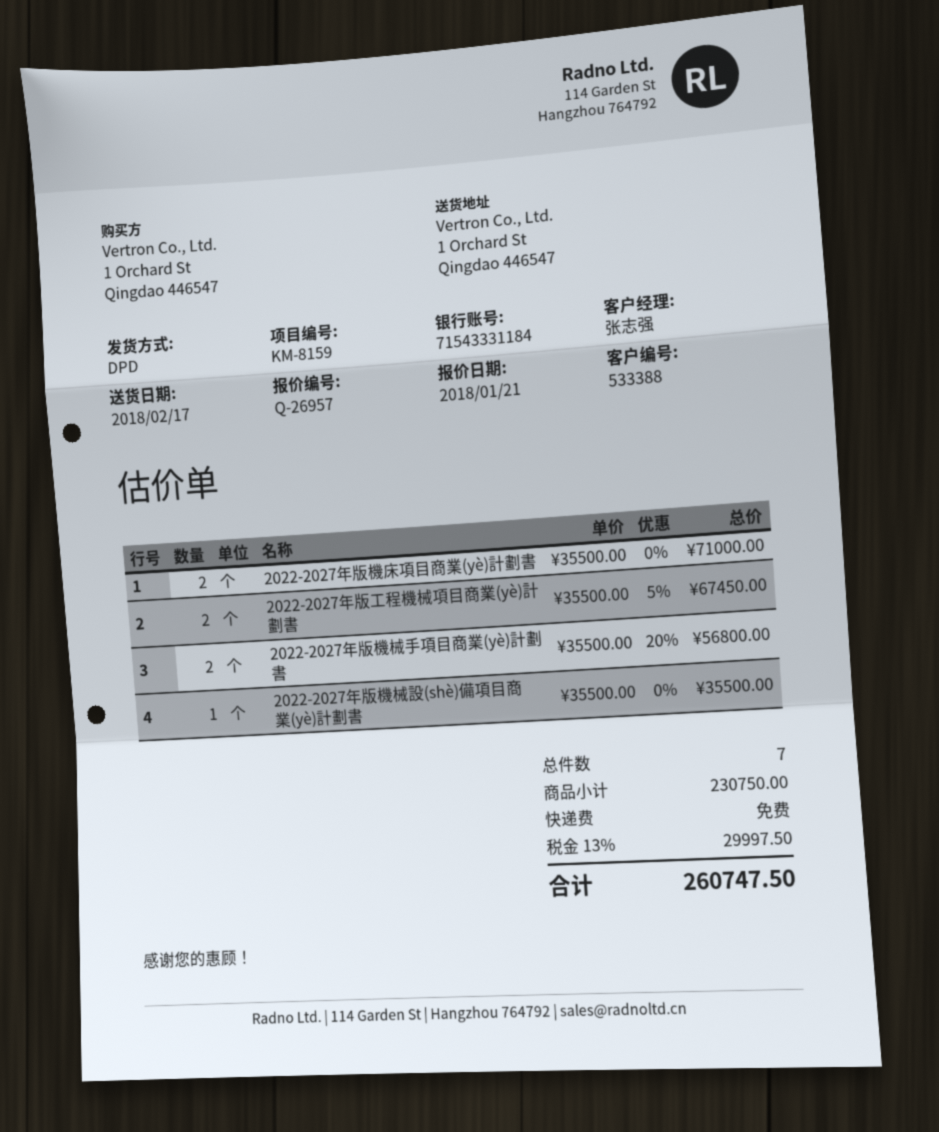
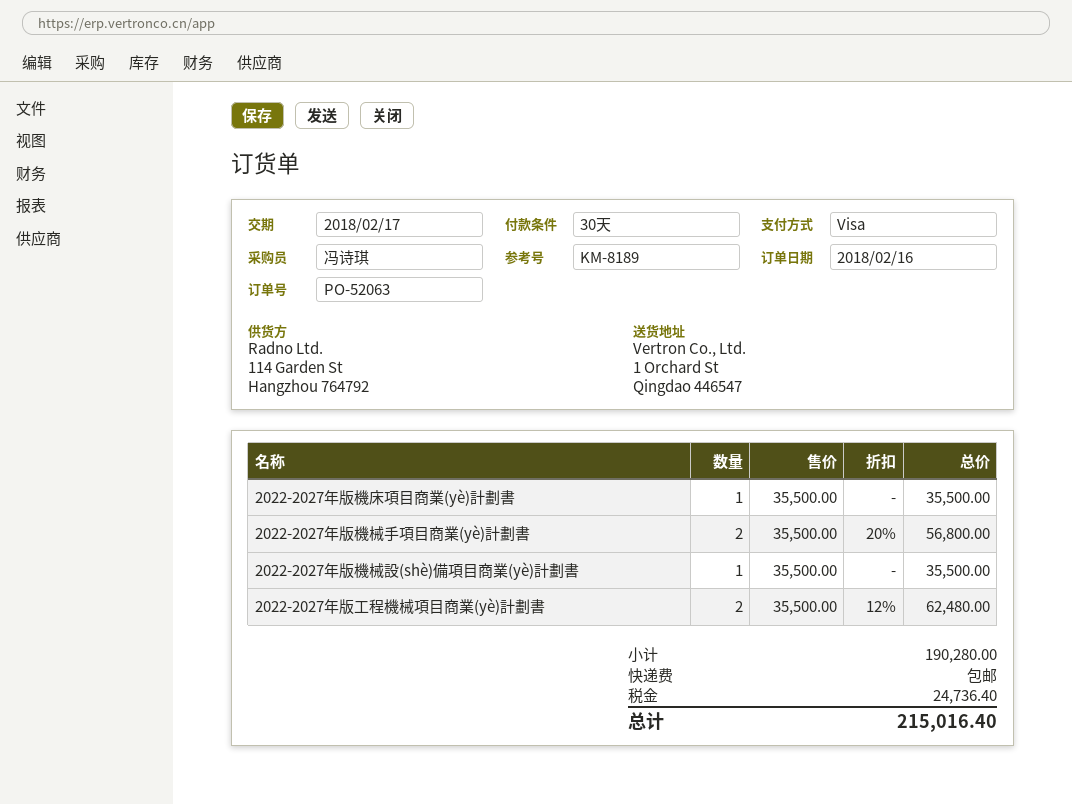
reference: KM-8159 -> KM-8189
2022-2027年版機床項目商業(yè)計劃書: 2 x 35500.00 = 71000.00 -> 1 x 35500.00 = 35500.00
2022-2027年版工程機械項目商業(yè)計劃書: 2 x 35500.00 - 5% = 67450.00 -> 2 x 35500.00 - 12% = 62480.00
subtotal: 230750.00 -> 190280.00
tax: 29997.50 -> 24736.40
total: 260747.50 -> 215016.40

